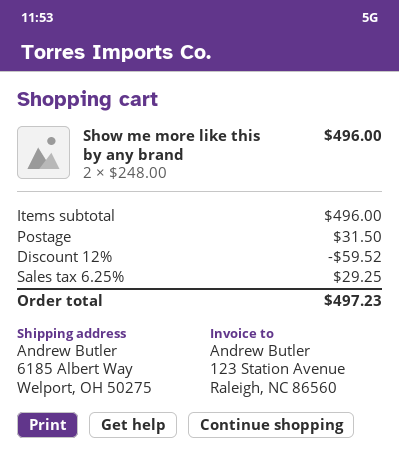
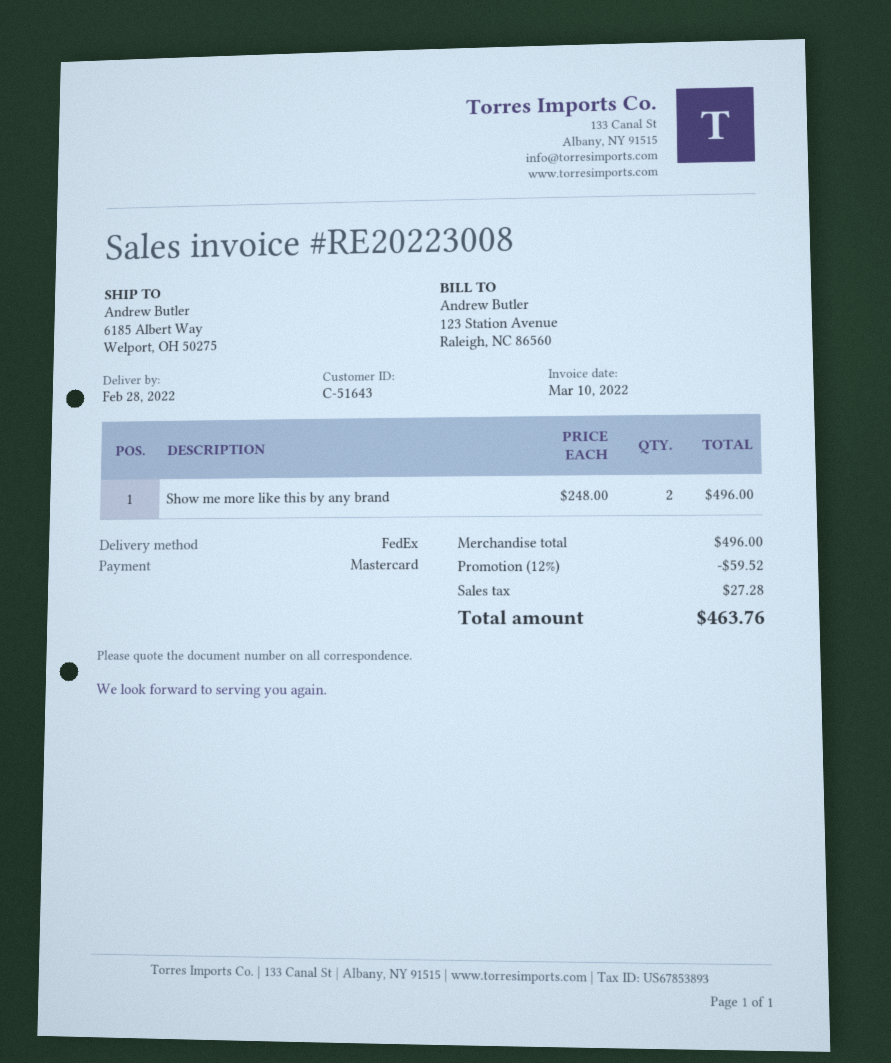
shipping: 31.50 -> none
tax: 29.25 -> 27.28
total: 497.23 -> 463.76

